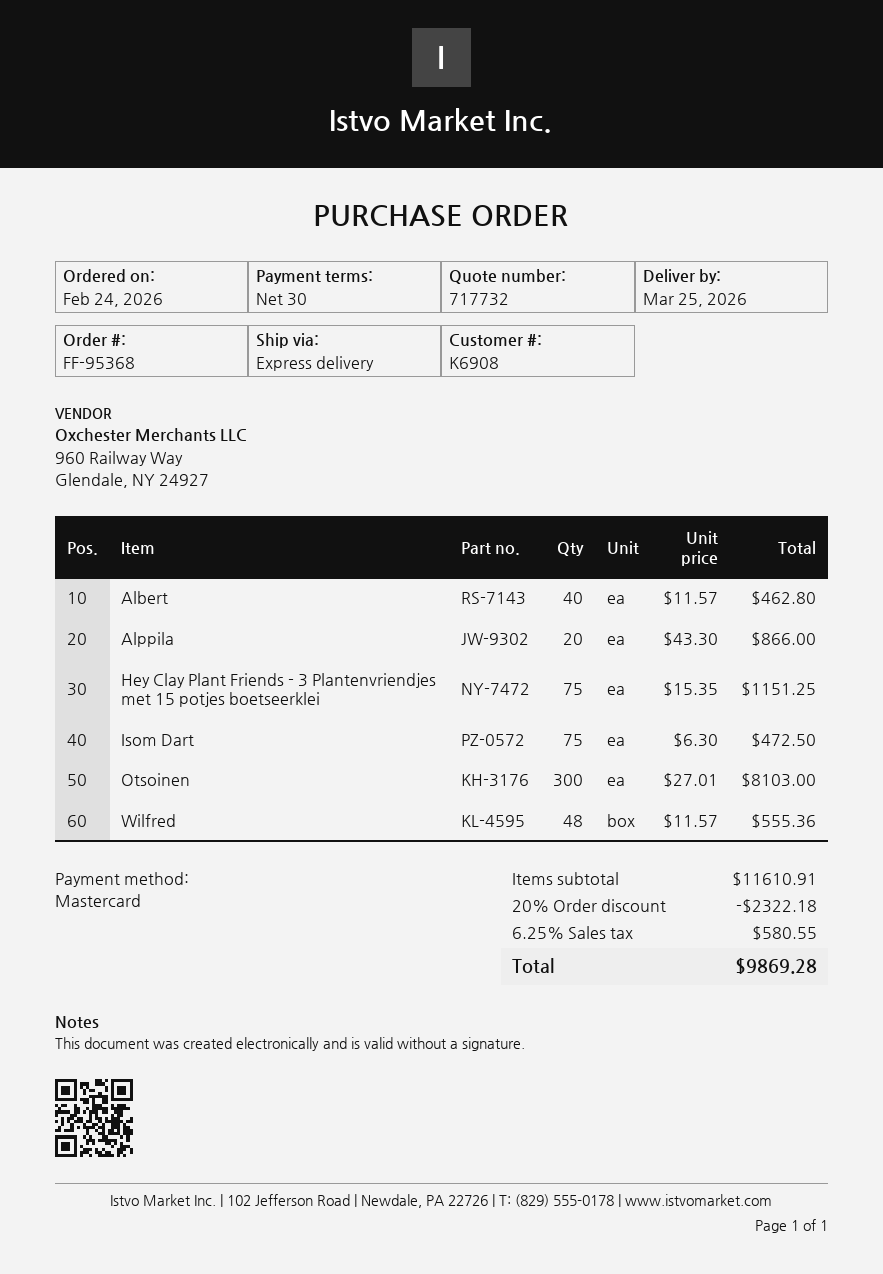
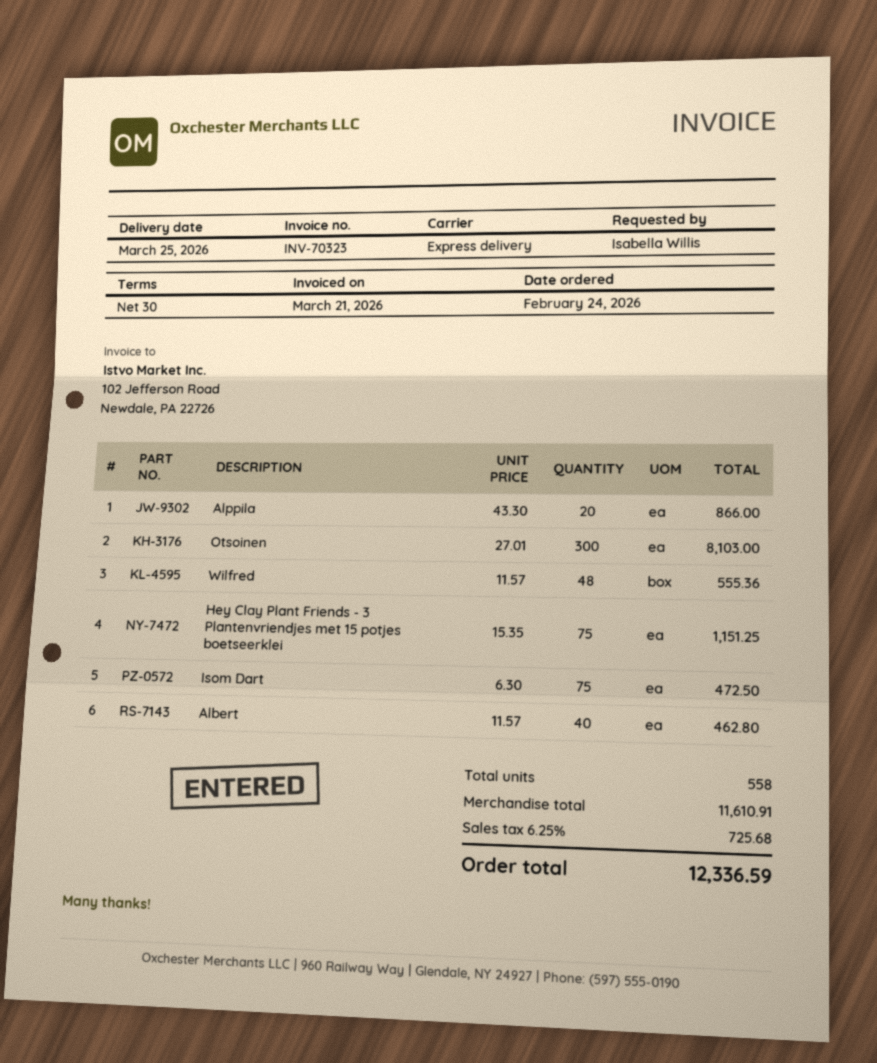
discount: 20% = 2322.18 -> none
tax: 6.25% = 580.55 -> 6.25% = 725.68
total: 9869.28 -> 12336.59

